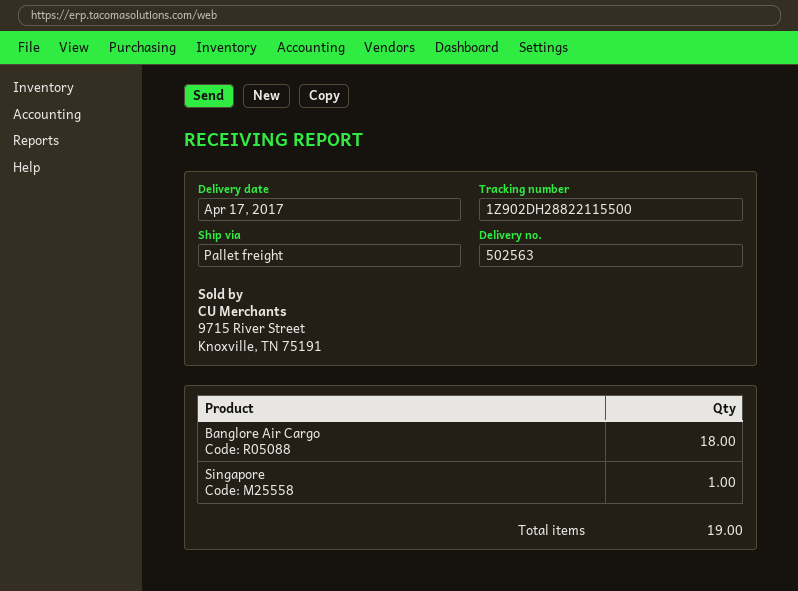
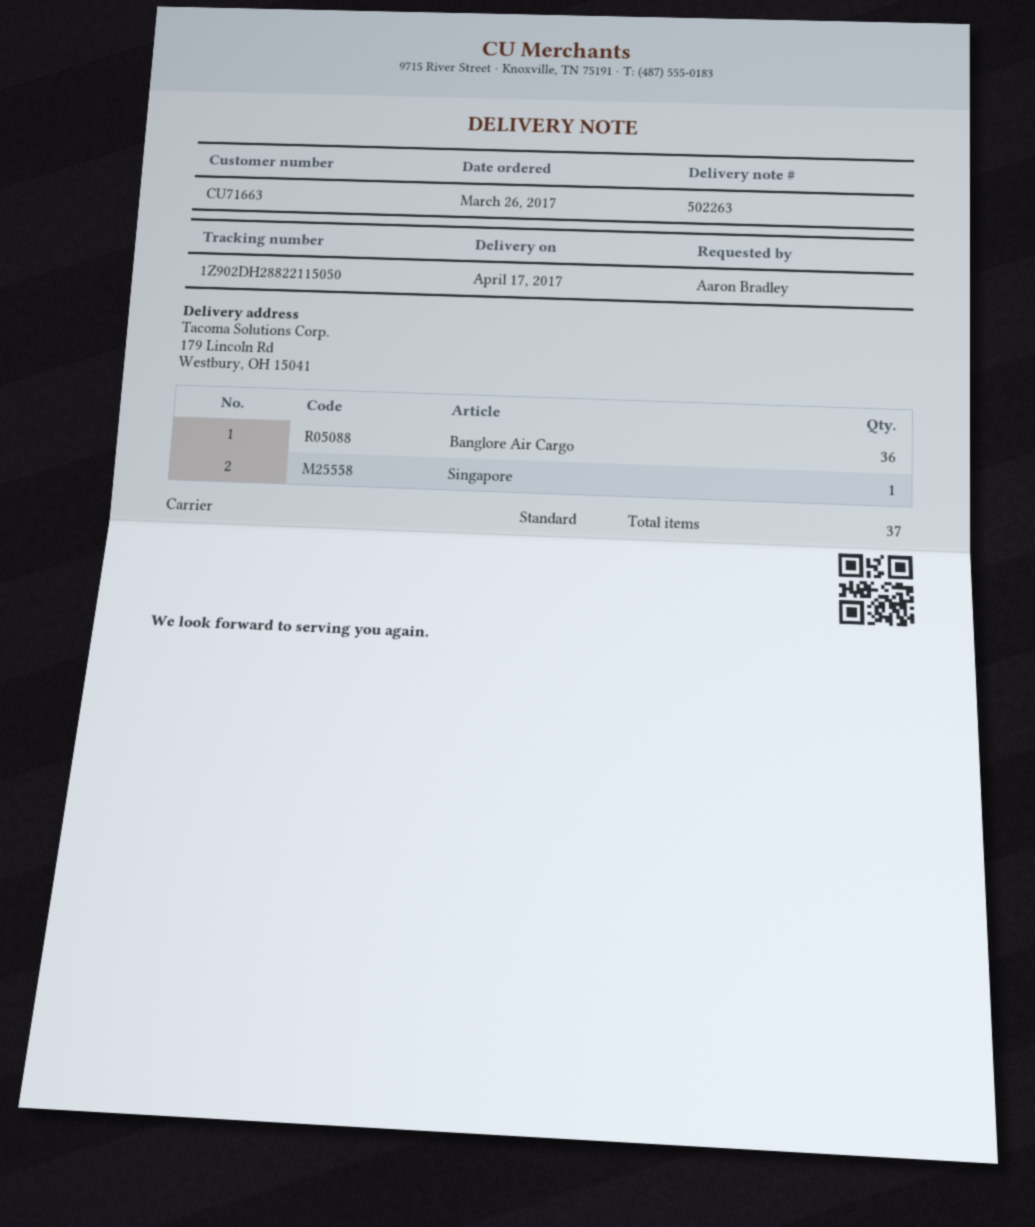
delivery note number: 502563 -> 502263
shipping method: pallet freight -> standard
tracking number: 1Z902DH28822115500 -> 1Z902DH28822115050
Banglore Air Cargo: 18 -> 36
total quantity: 19 -> 37

